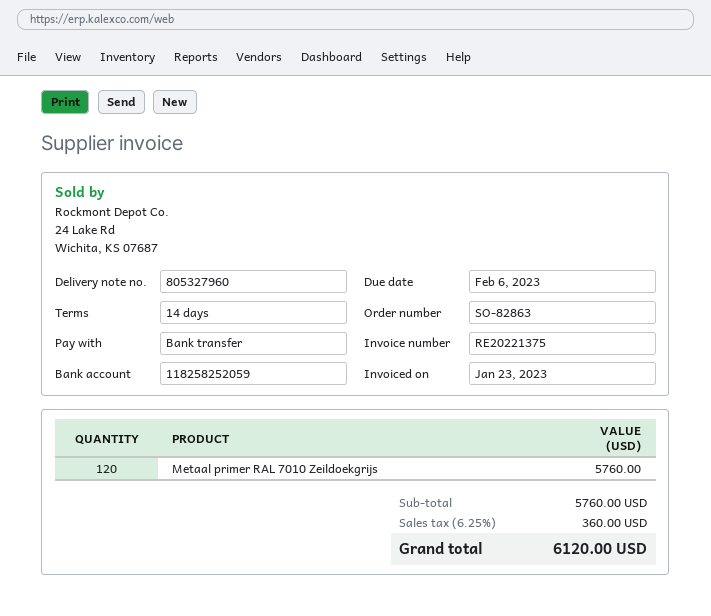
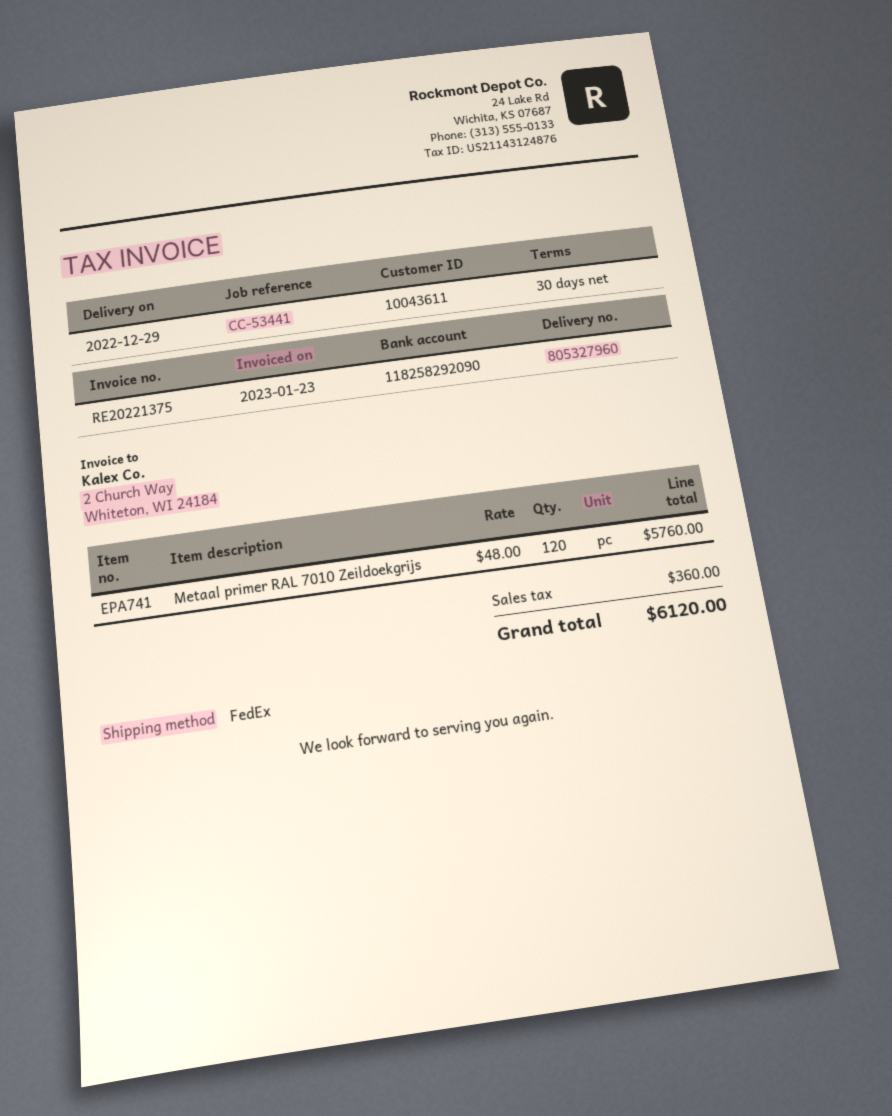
payment terms: 14 days -> 30 days
bank account: 118258252059 -> 118258292090

